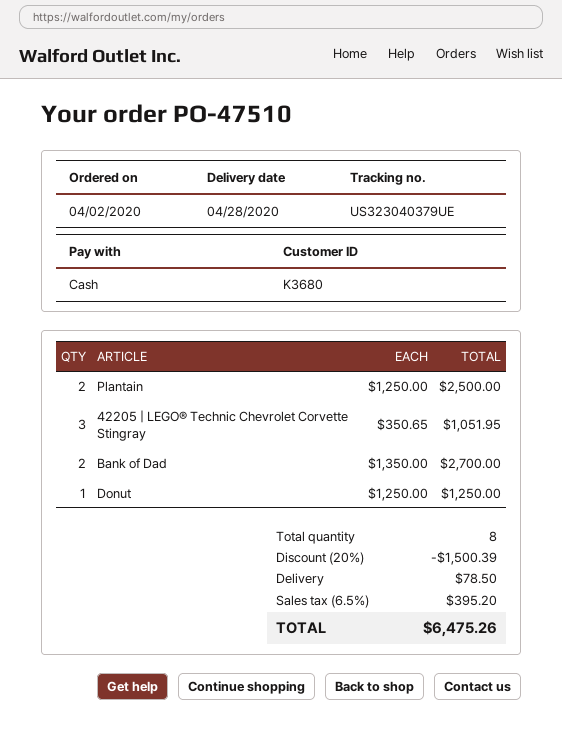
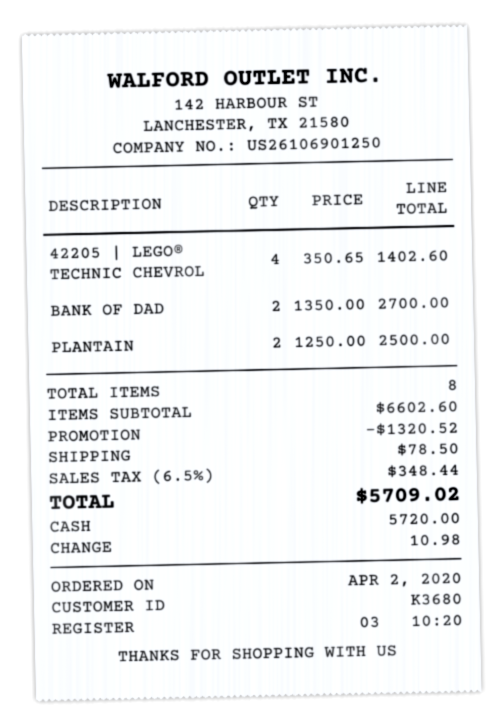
42205 | LEGO® Technic Chevrolet Corvette Stingray: 3 x 350.65 = 1051.95 -> 4 x 350.65 = 1402.60
Donut: 1 x 1250.00 = 1250.00 -> none
discount: 1500.39 -> 1320.52
tax: 6.5% = 395.20 -> 6.5% = 348.44
total: 6475.26 -> 5709.02

